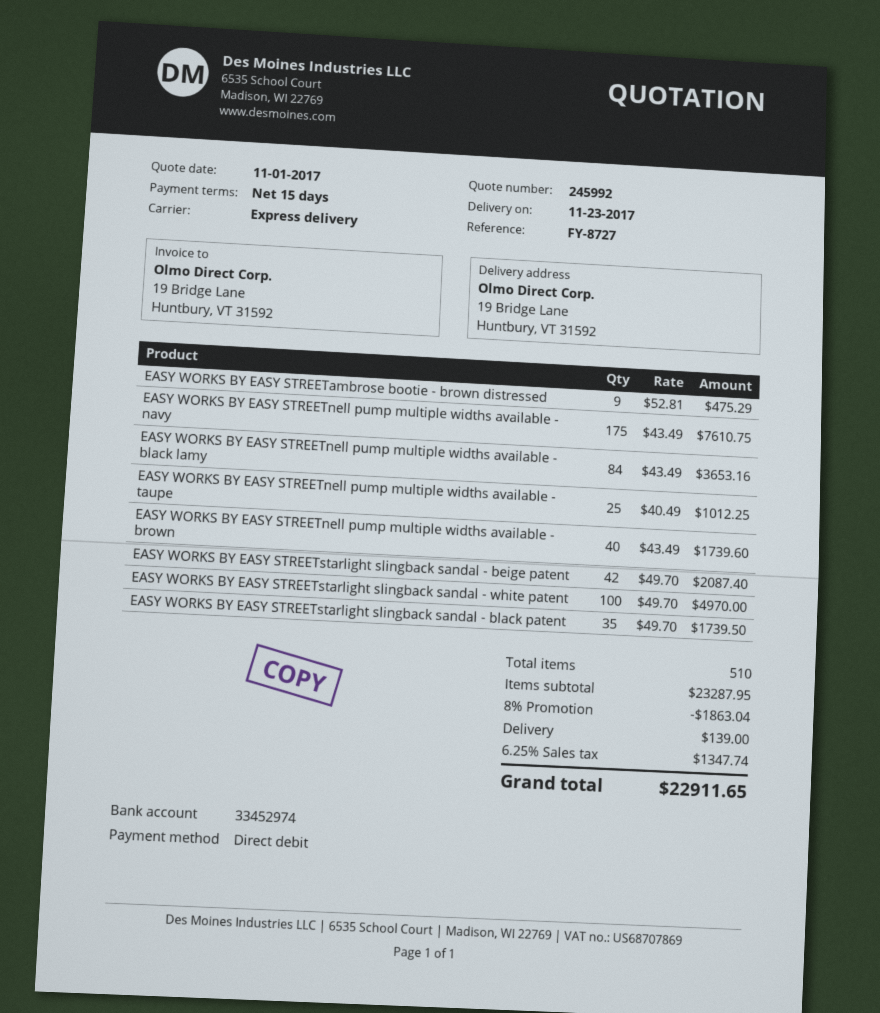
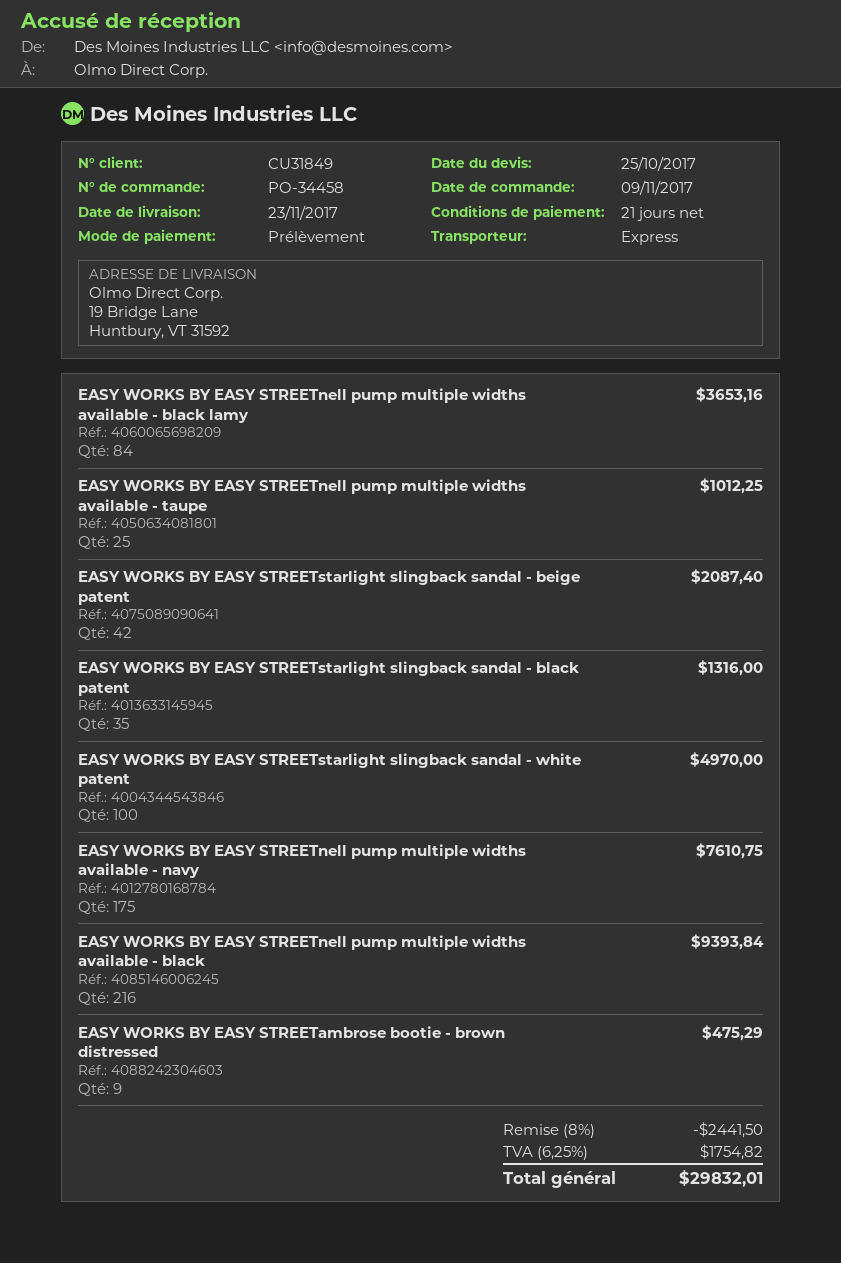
quote date: 2017-11-01 -> 2017-10-25
payment terms: 15 days -> 21 days
EASY WORKS BY EASY STREETnell pump multiple widths available - brown: 40 for 1739.60 -> none
EASY WORKS BY EASY STREETstarlight slingback sandal - black patent: 35 for 1739.50 -> 35 for 1316.00
EASY WORKS BY EASY STREETnell pump multiple widths available - black: none -> 216 for 9393.84
discount: 8% = 1863.04 -> 8% = 2441.50
shipping: 139.00 -> none
tax: 6.25% = 1347.74 -> 6.25% = 1754.82
total: 22911.65 -> 29832.01

